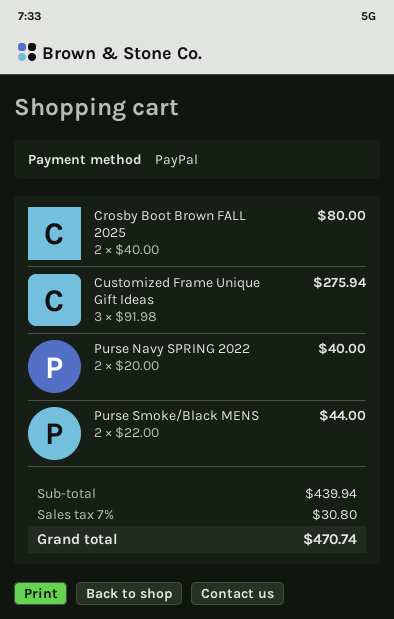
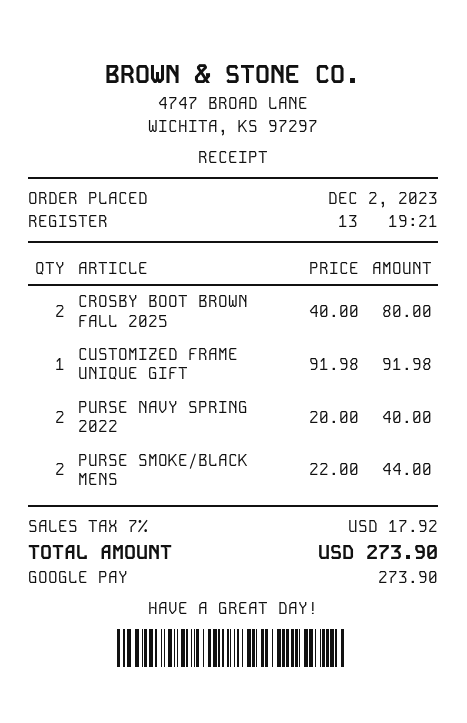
payment method: PayPal -> Google Pay
Customized Frame Unique Gift Ideas: 3 x 91.98 = 275.94 -> 1 x 91.98 = 91.98
tax: 7% = 30.80 -> 7% = 17.92
total: 470.74 -> 273.90

